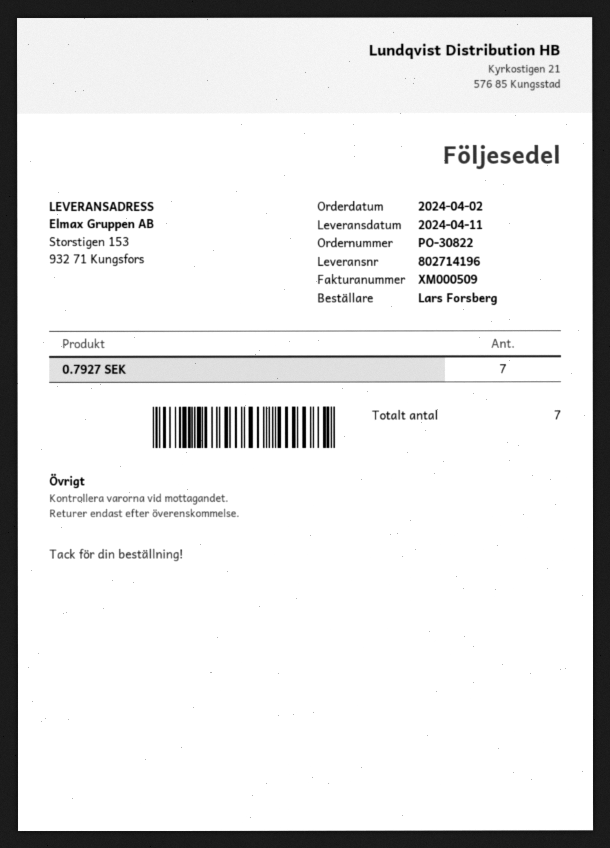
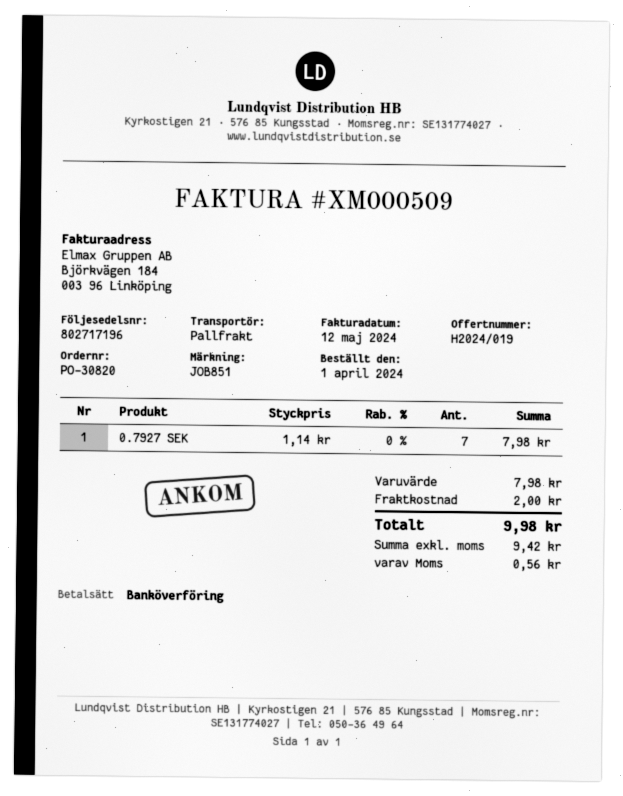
order number: PO-30822 -> PO-30820
order date: 2024-04-02 -> 2024-04-01
delivery note number: 802714196 -> 802717196

